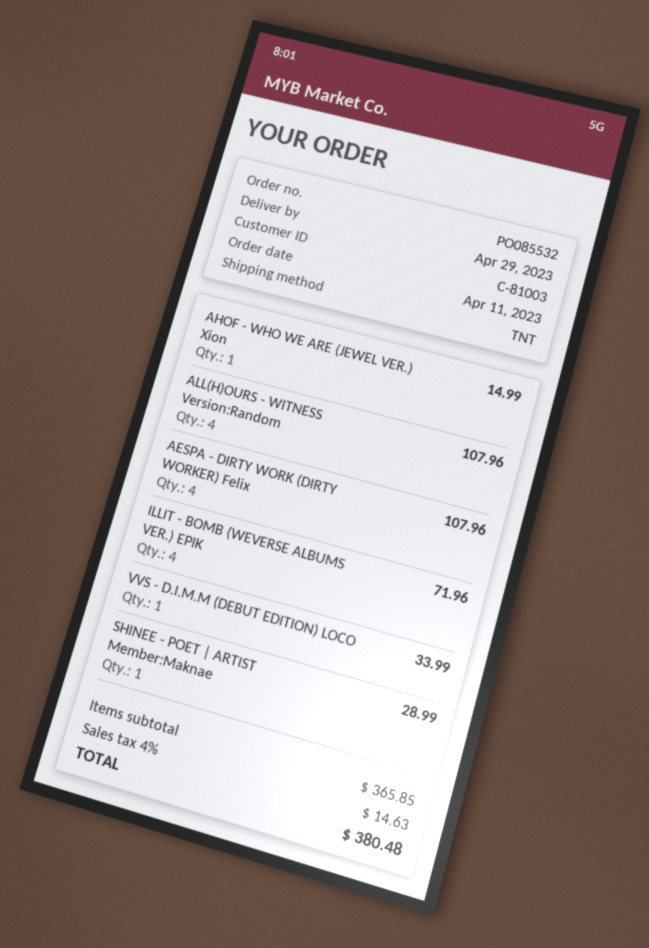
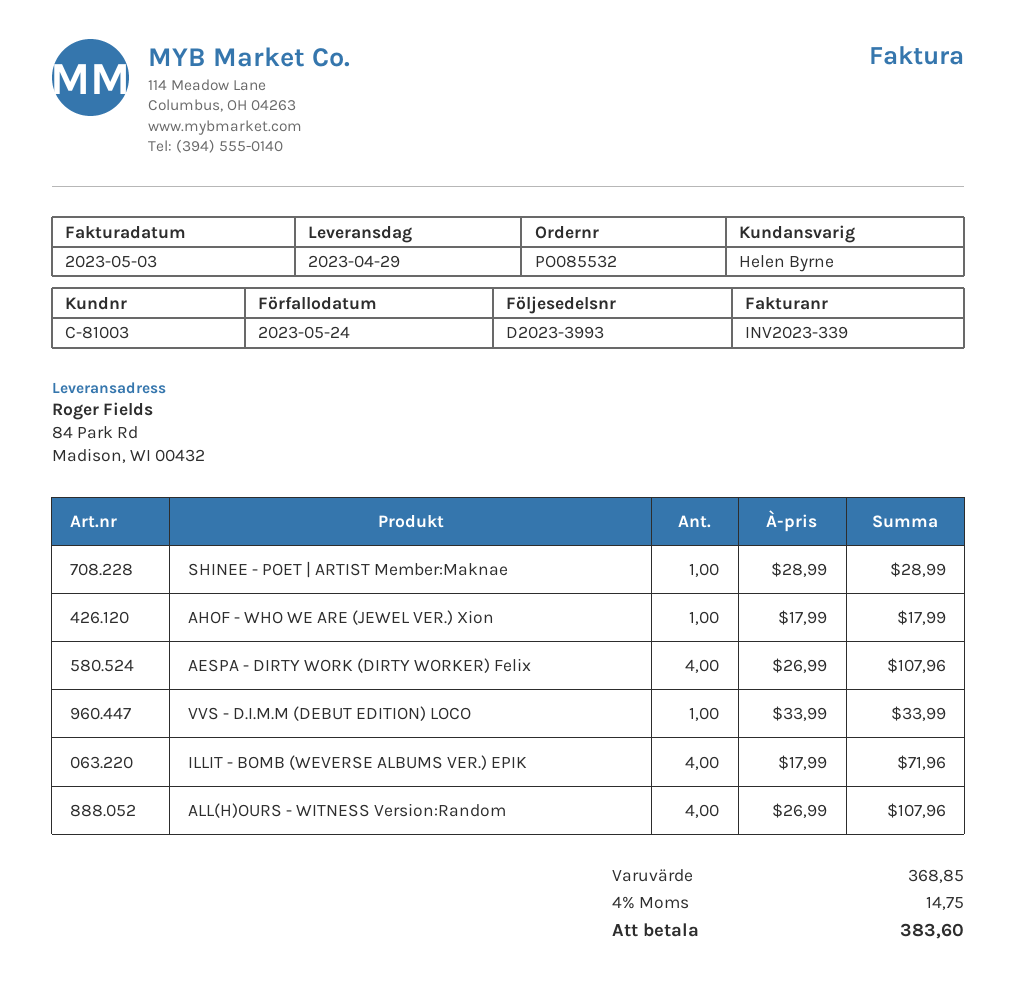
AHOF - WHO WE ARE (JEWEL VER.) Xion: 1 for 14.99 -> 1 for 17.99
subtotal: 365.85 -> 368.85
tax: 4% = 14.63 -> 4% = 14.75
total: 380.48 -> 383.60

